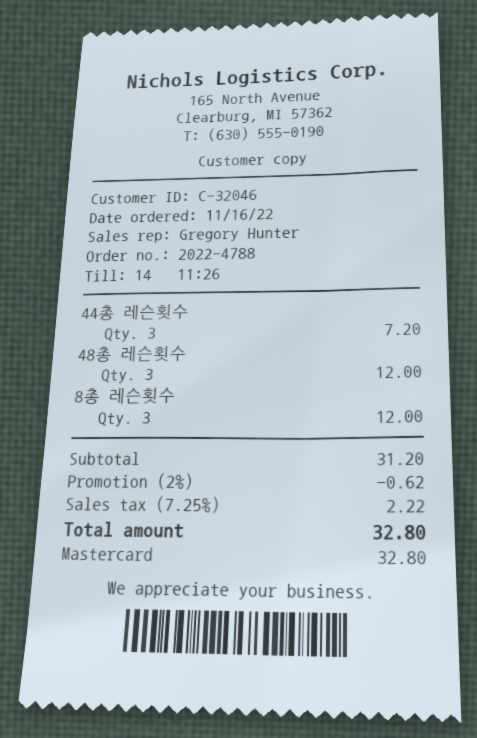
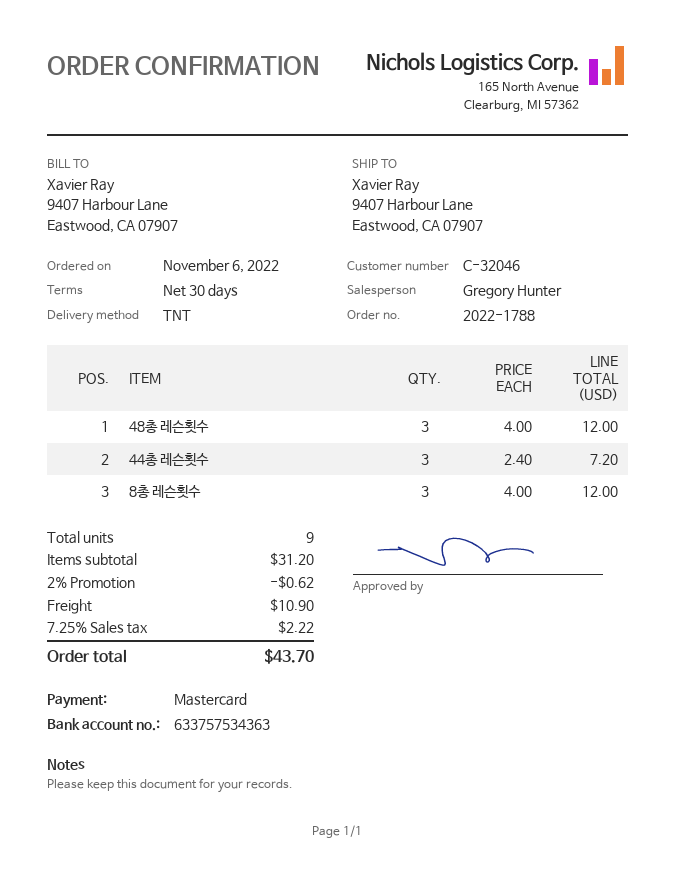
order number: 2022-4788 -> 2022-1788
order date: 2022-11-16 -> 2022-11-06
shipping: none -> 10.90
total: 32.80 -> 43.70

